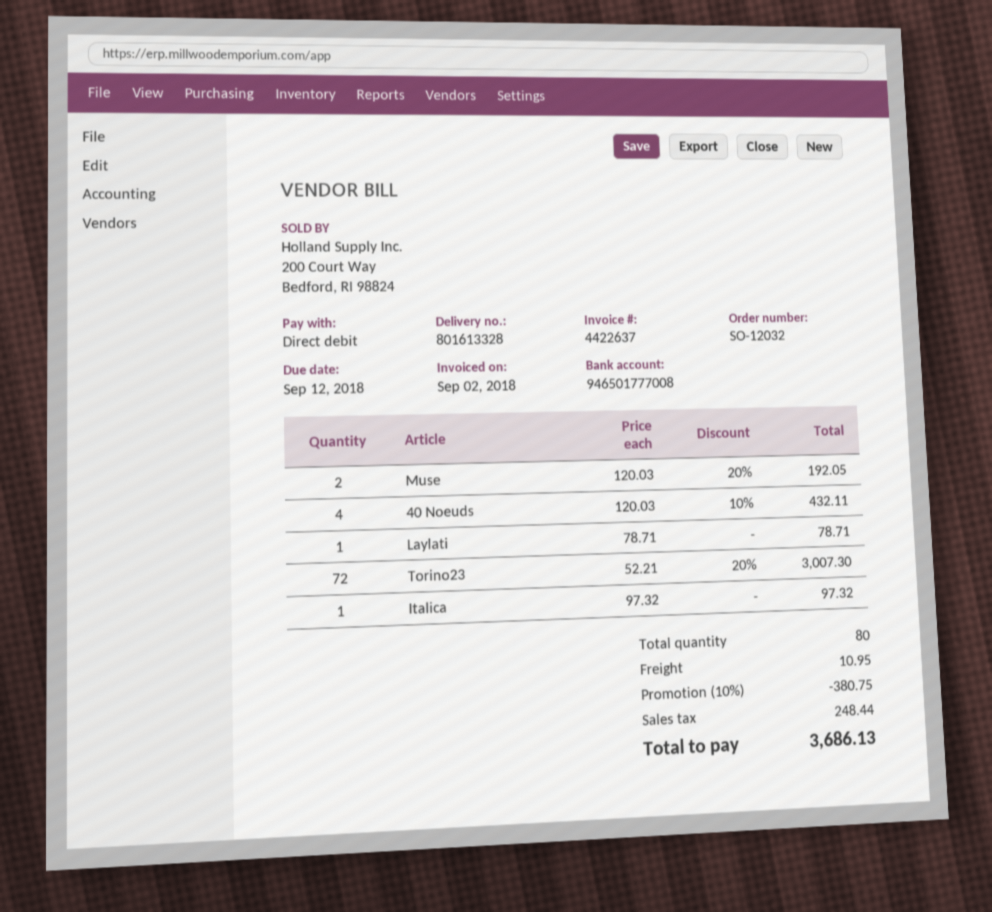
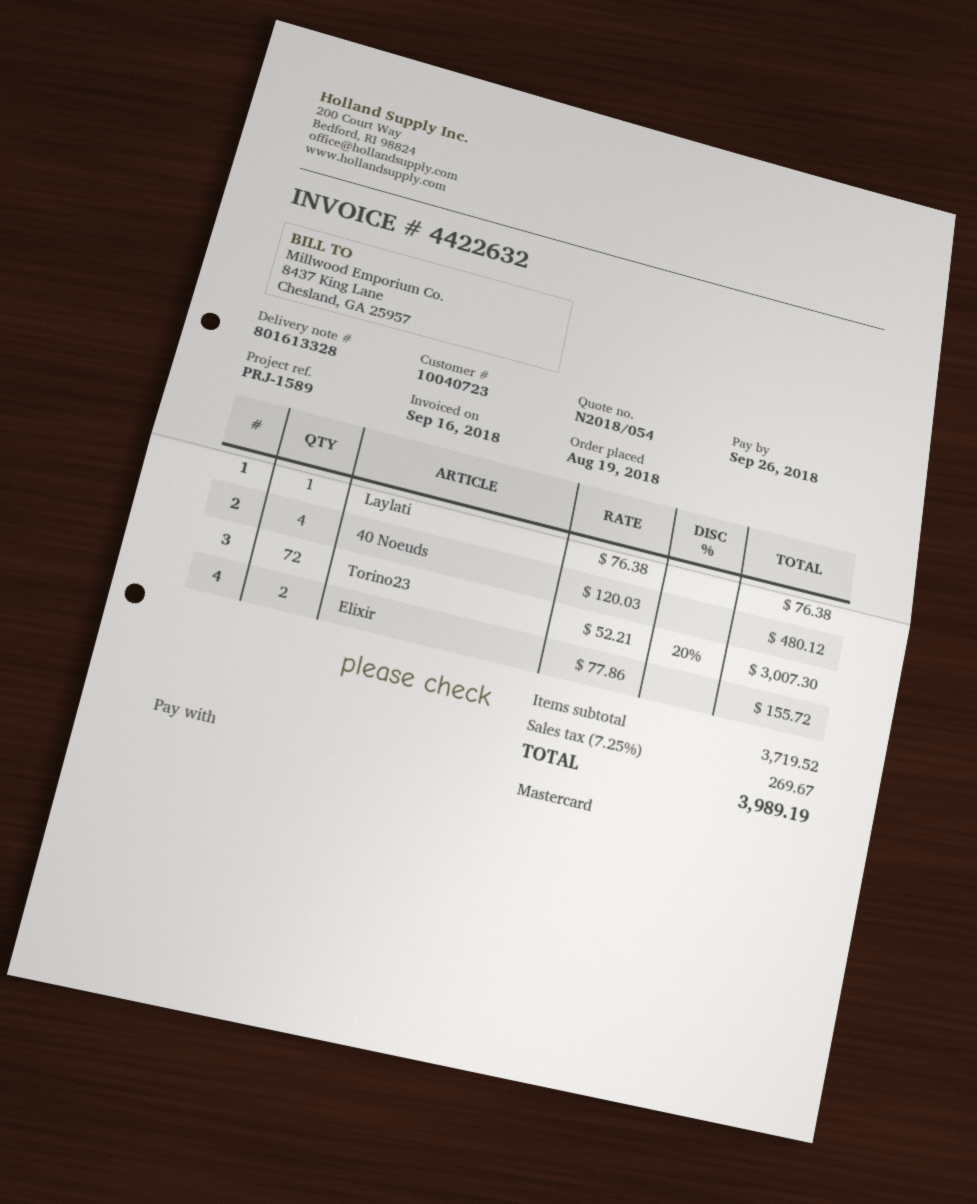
invoice number: 4422637 -> 4422632
invoice date: 2018-09-02 -> 2018-09-16
due date: 2018-09-12 -> 2018-09-26
payment method: direct debit -> Mastercard
Muse: 2 x 120.03 - 20% = 192.05 -> none
40 Noeuds: 4 x 120.03 - 10% = 432.11 -> 4 x 120.03 = 480.12
Laylati: 1 x 78.71 = 78.71 -> 1 x 76.38 = 76.38
Italica: 1 x 97.32 = 97.32 -> none
Elixir: none -> 2 x 77.86 = 155.72
discount: 10% = 380.75 -> none
shipping: 10.95 -> none
tax: 248.44 -> 269.67
total: 3686.13 -> 3989.19

